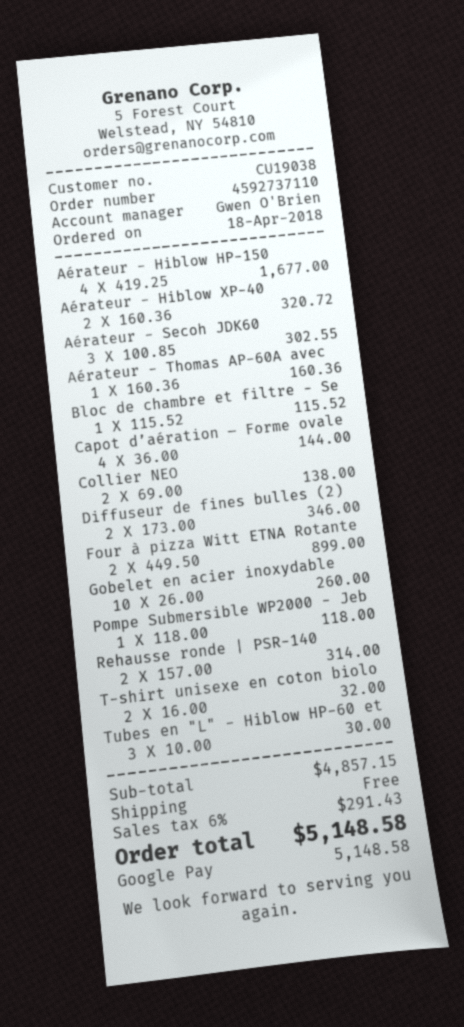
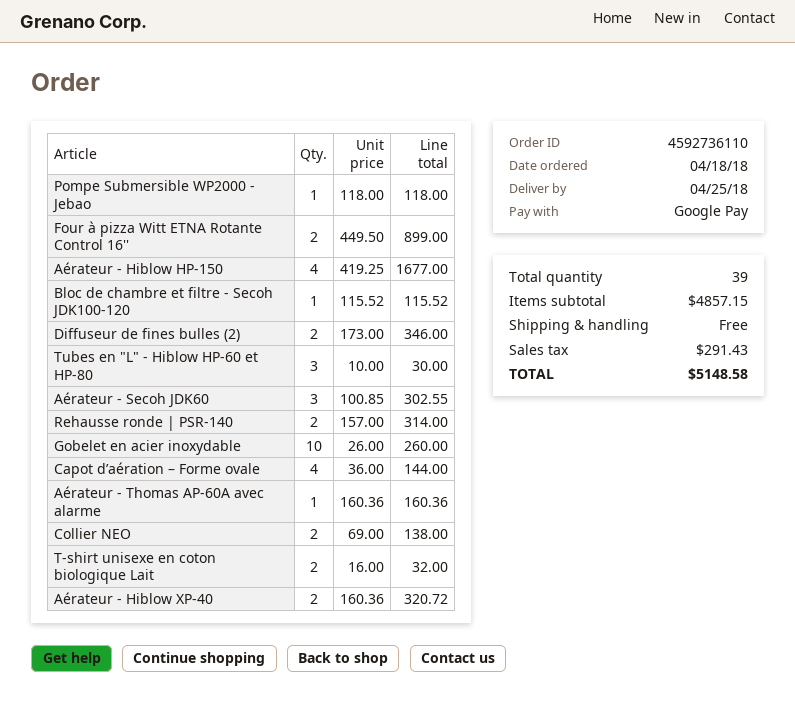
order number: 4592737110 -> 4592736110

